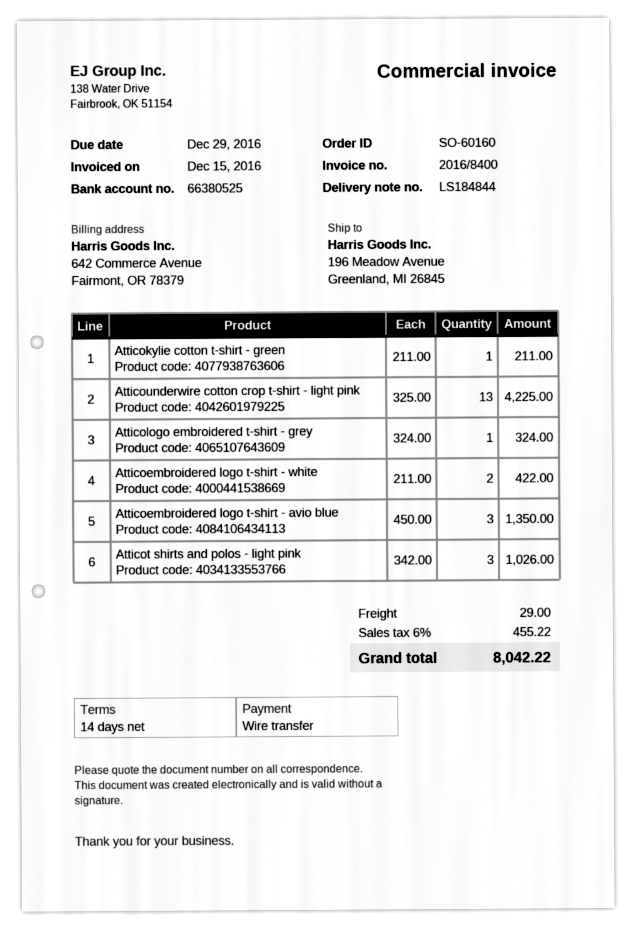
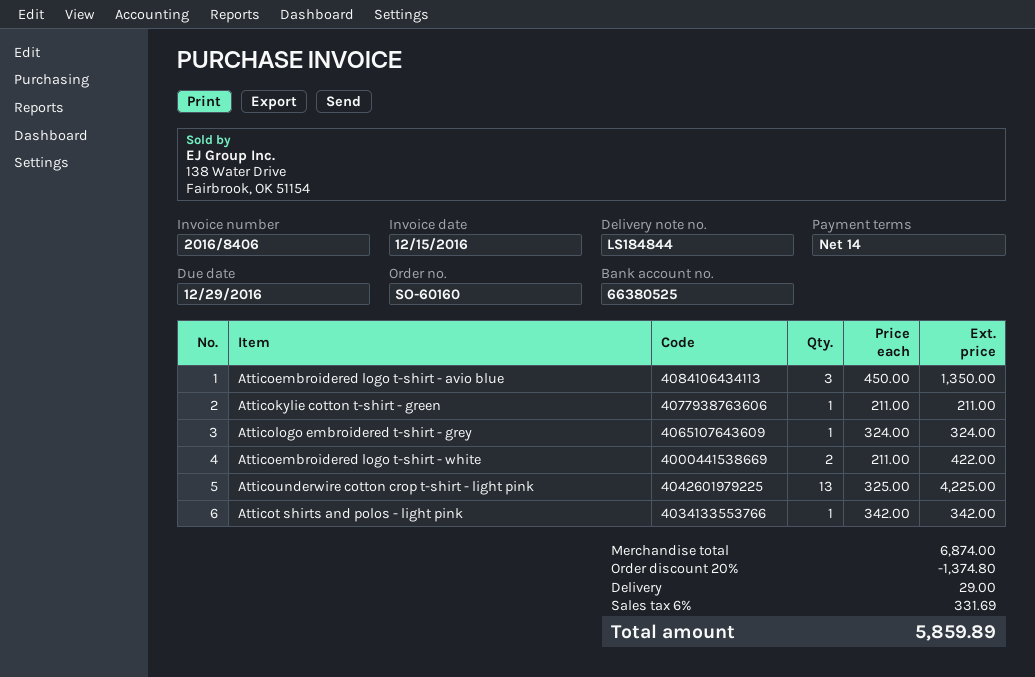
invoice number: 2016/8400 -> 2016/8406
Atticot shirts and polos - light pink: 3 x 342.00 = 1026.00 -> 1 x 342.00 = 342.00
discount: none -> 20% = 1374.80
tax: 6% = 455.22 -> 6% = 331.69
total: 8042.22 -> 5859.89

